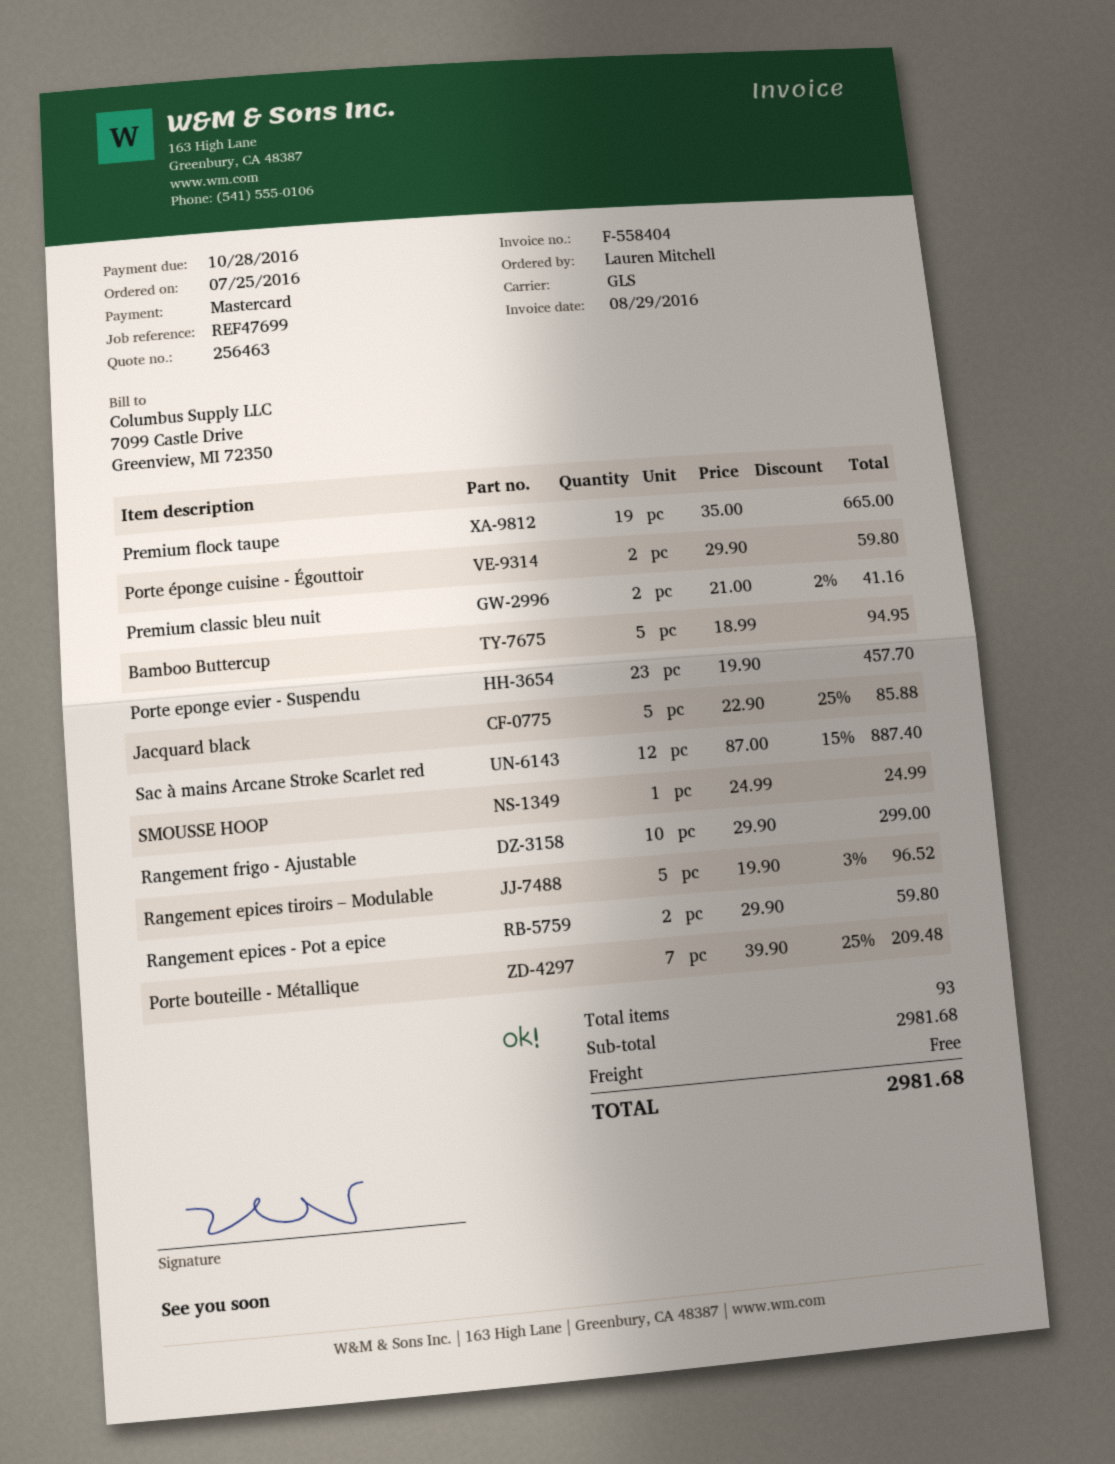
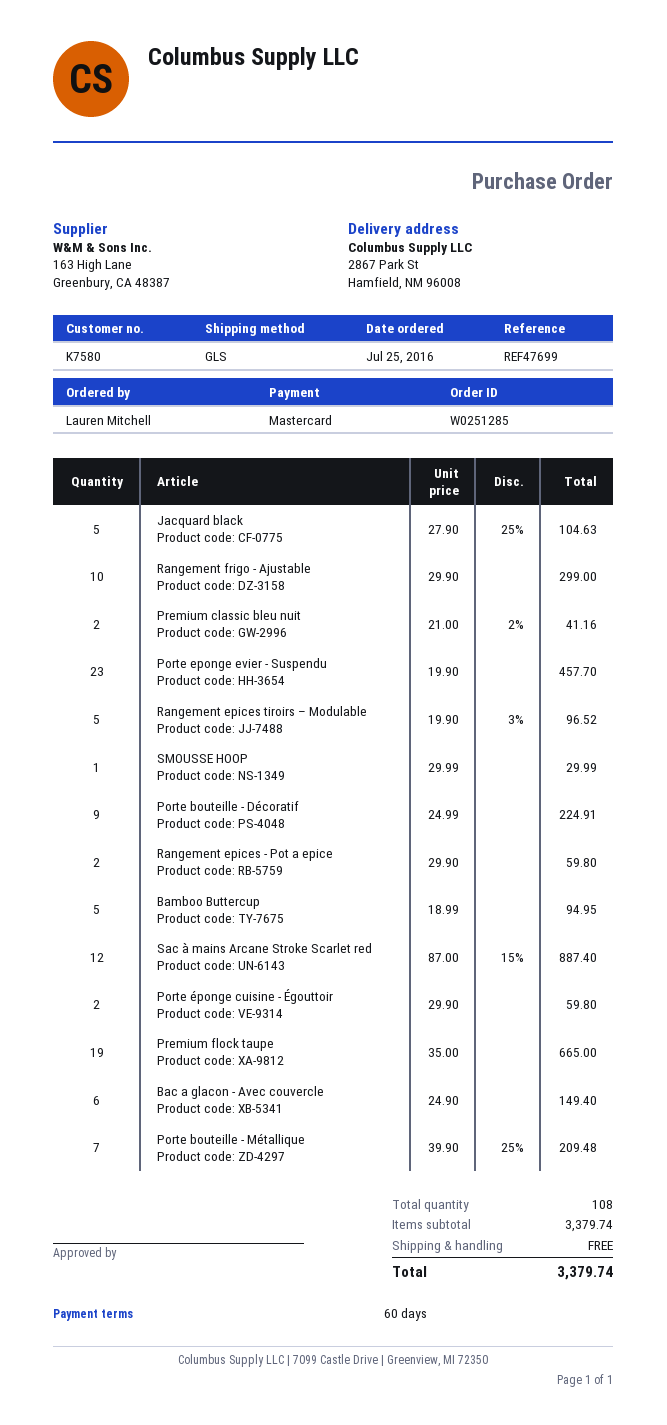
Jacquard black: 5 x 22.90 - 25% = 85.88 -> 5 x 27.90 - 25% = 104.63
SMOUSSE HOOP: 1 x 24.99 = 24.99 -> 1 x 29.99 = 29.99
Porte bouteille - Décoratif: none -> 9 x 24.99 = 224.91
Bac a glacon - Avec couvercle: none -> 6 x 24.90 = 149.40
total quantity: 93 -> 108
subtotal: 2981.68 -> 3379.74
total: 2981.68 -> 3379.74

